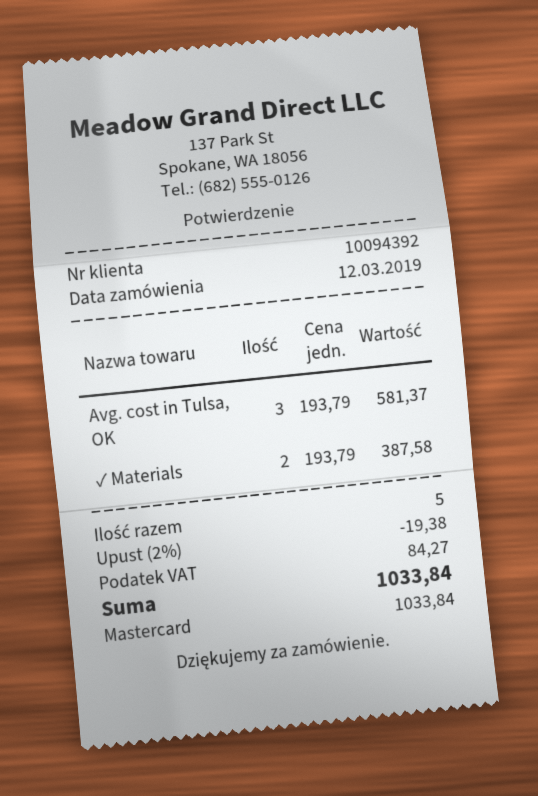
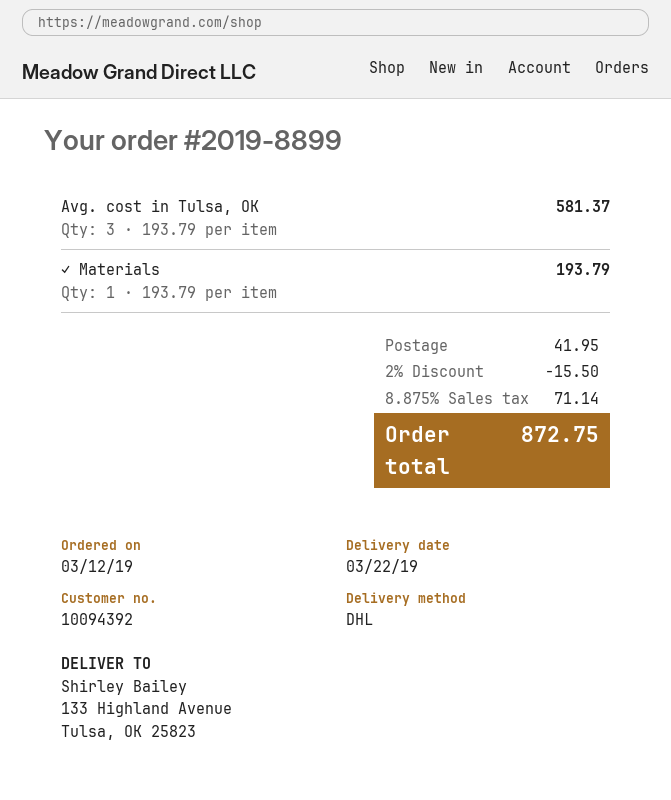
✓ Materials: 2 x 193.79 = 387.58 -> 1 x 193.79 = 193.79
discount: 2% = 19.38 -> 2% = 15.50
shipping: none -> 41.95
tax: 84.27 -> 71.14
total: 1033.84 -> 872.75

